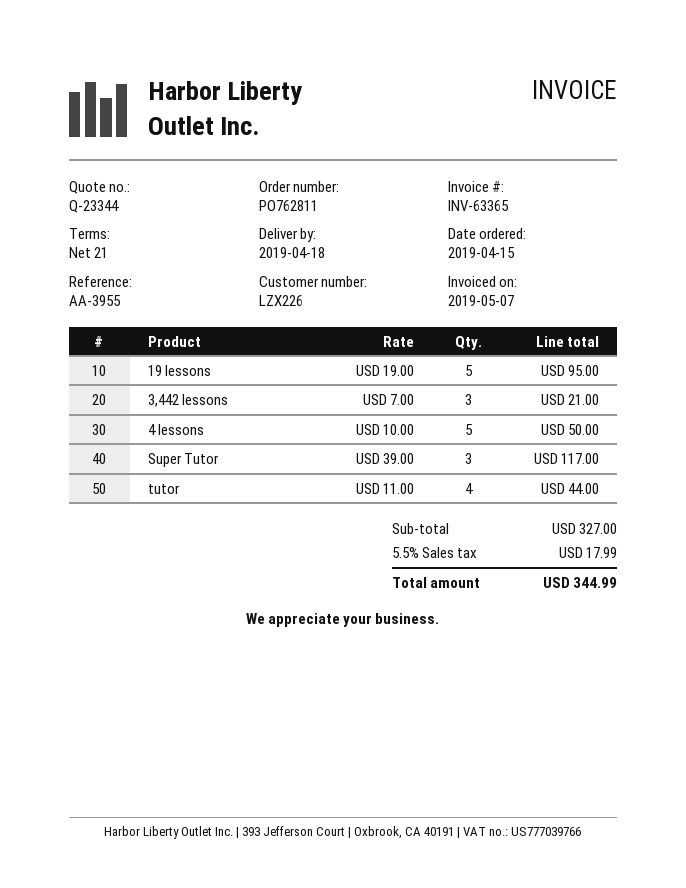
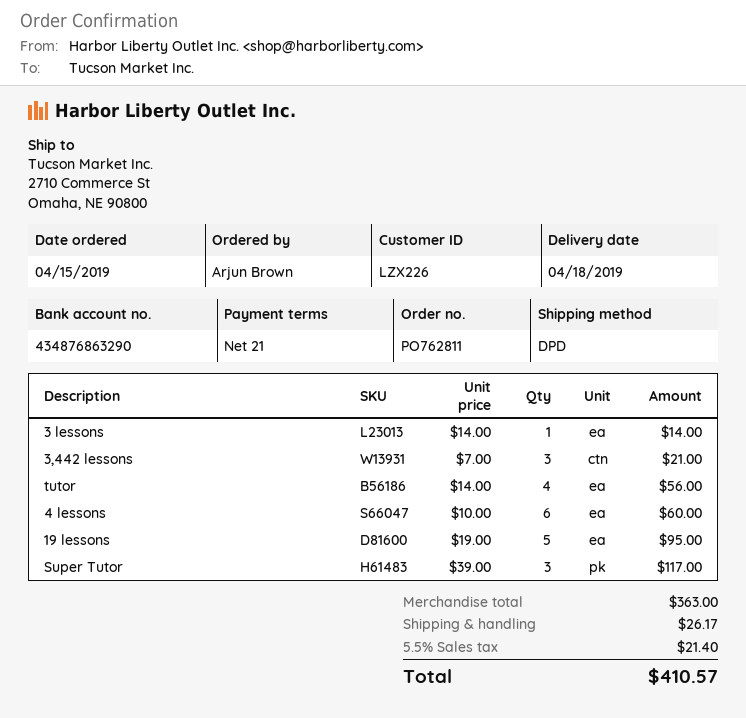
4 lessons: 5 x 10.00 = 50.00 -> 6 x 10.00 = 60.00
tutor: 4 x 11.00 = 44.00 -> 4 x 14.00 = 56.00
3 lessons: none -> 1 x 14.00 = 14.00
subtotal: 327.00 -> 363.00
shipping: none -> 26.17
tax: 5.5% = 17.99 -> 5.5% = 21.40
total: 344.99 -> 410.57

